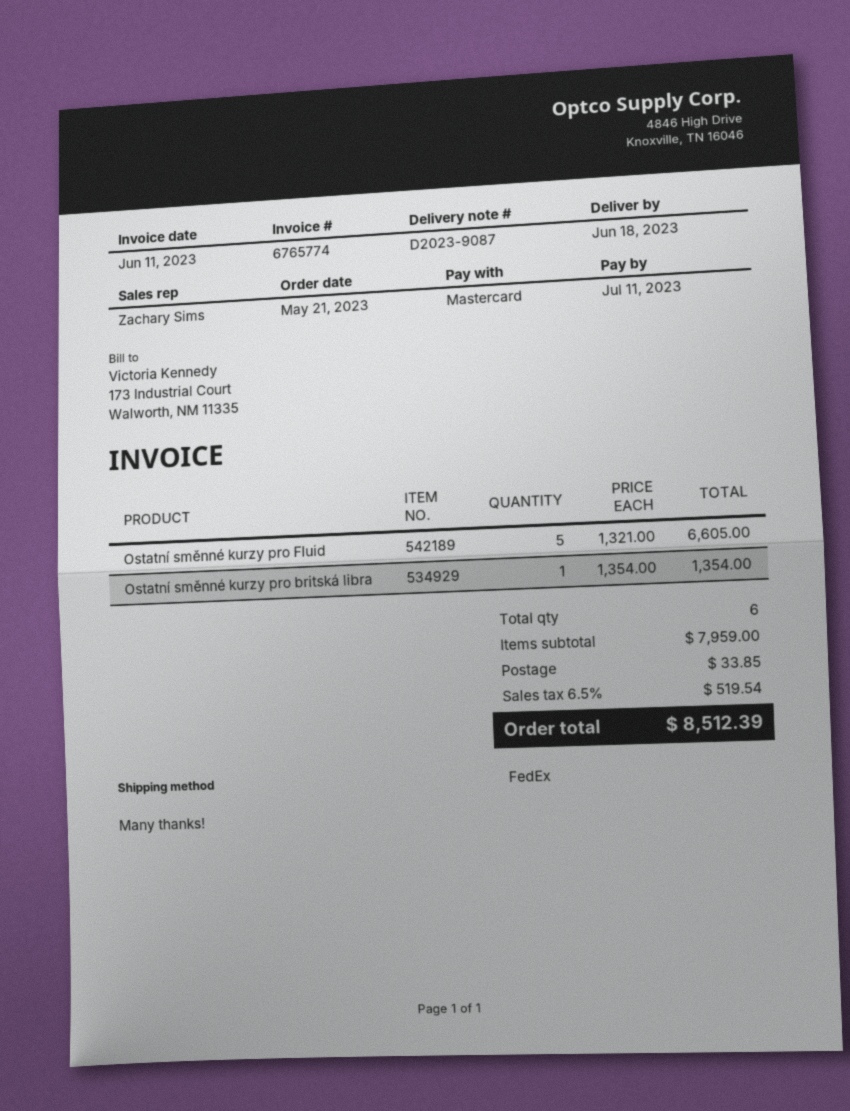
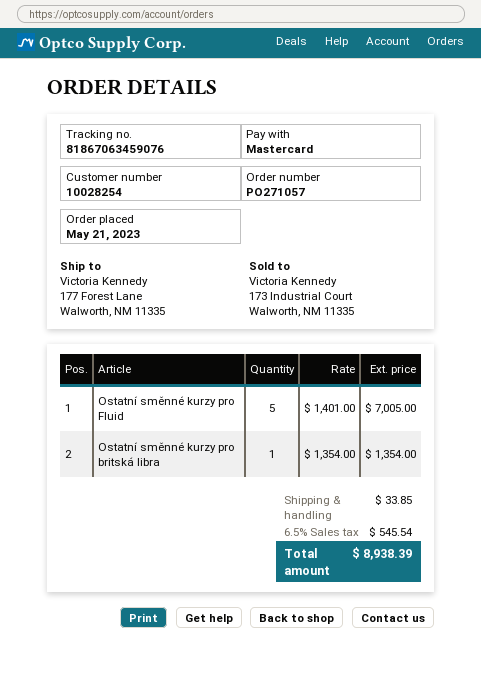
Ostatní směnné kurzy pro Fluid: 5 x 1321.00 = 6605.00 -> 5 x 1401.00 = 7005.00
tax: 6.5% = 519.54 -> 6.5% = 545.54
total: 8512.39 -> 8938.39

